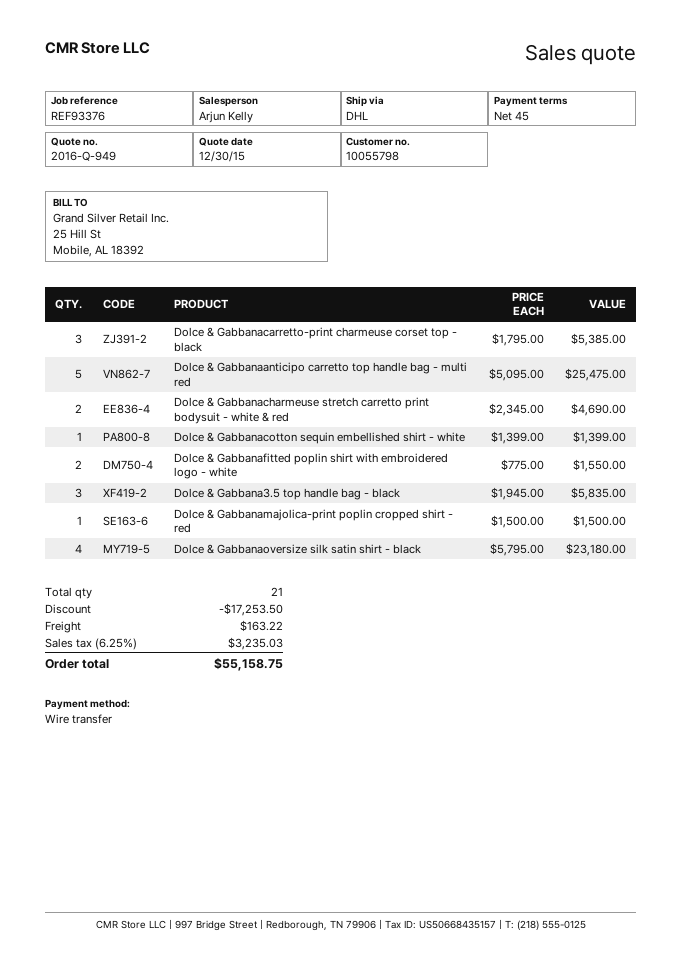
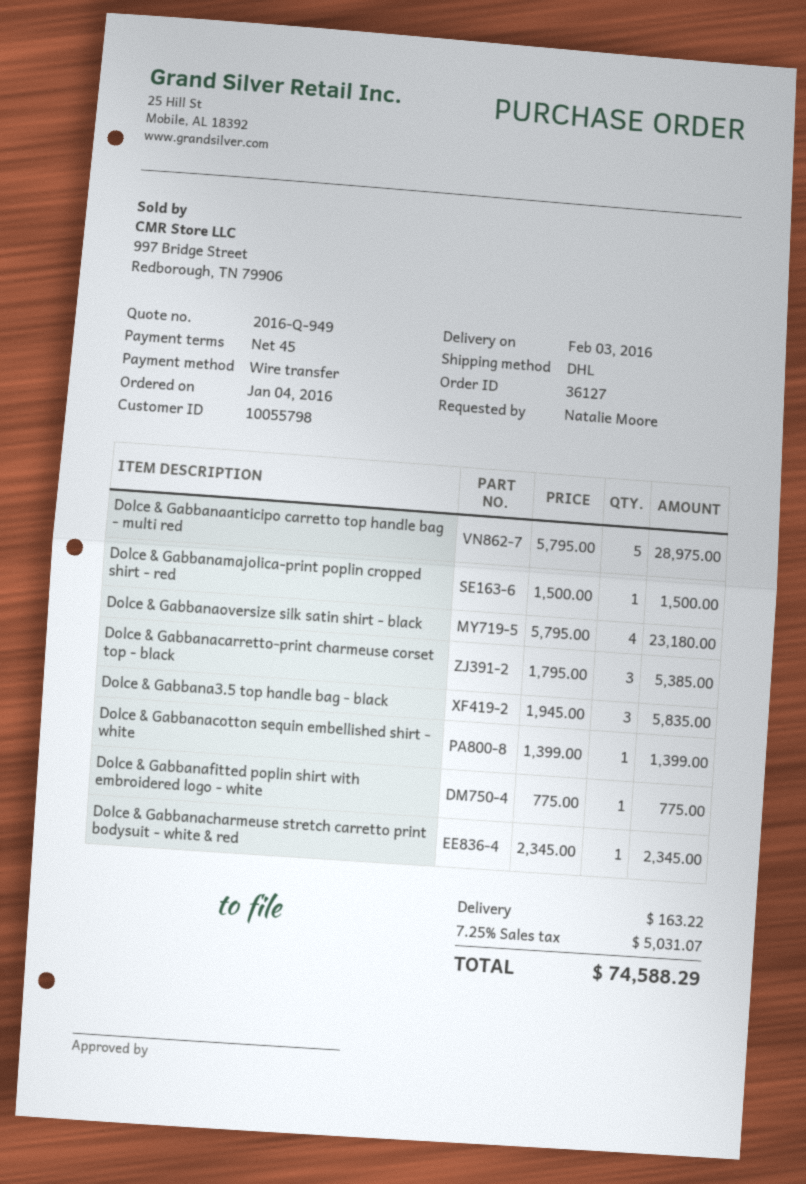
Dolce & Gabbanaanticipo carretto top handle bag - multi red: 5 x 5095.00 = 25475.00 -> 5 x 5795.00 = 28975.00
Dolce & Gabbanacharmeuse stretch carretto print bodysuit - white & red: 2 x 2345.00 = 4690.00 -> 1 x 2345.00 = 2345.00
Dolce & Gabbanafitted poplin shirt with embroidered logo - white: 2 x 775.00 = 1550.00 -> 1 x 775.00 = 775.00
discount: 17253.50 -> none
tax: 6.25% = 3235.03 -> 7.25% = 5031.07
total: 55158.75 -> 74588.29

